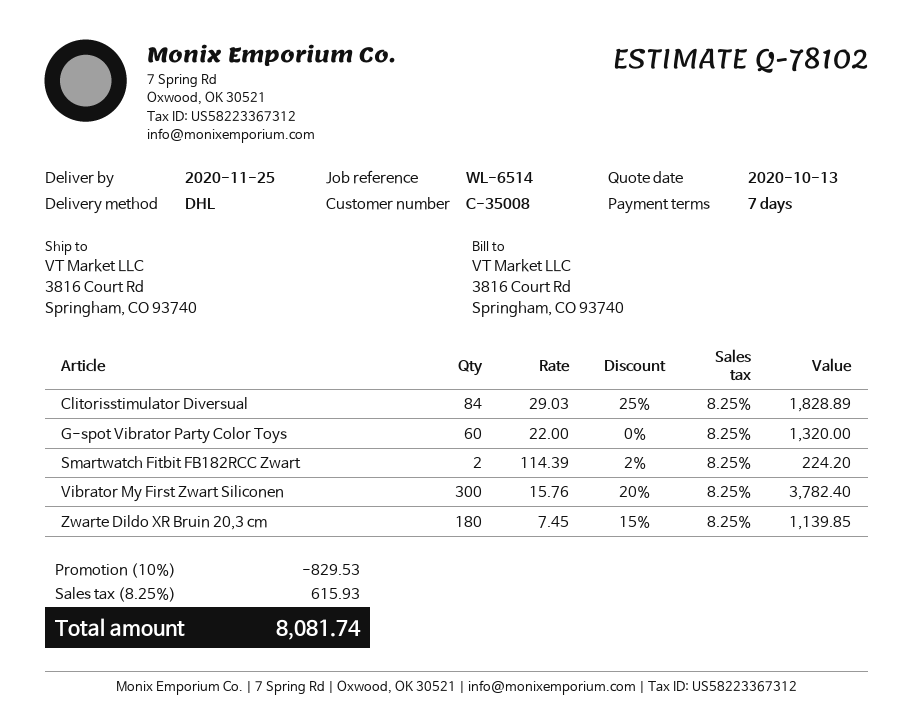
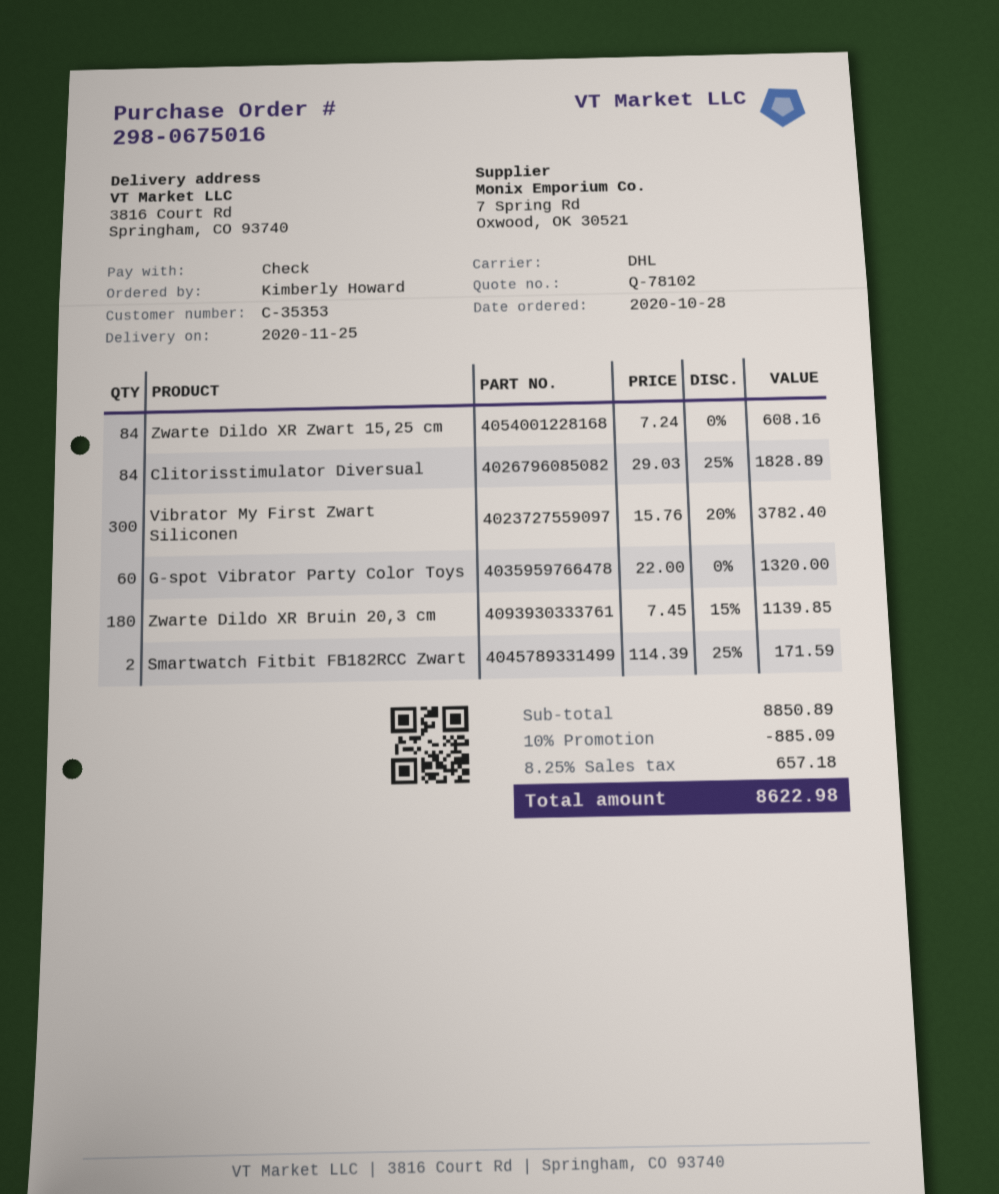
customer number: C-35008 -> C-35353
Smartwatch Fitbit FB182RCC Zwart: 2 x 114.39 - 2% = 224.20 -> 2 x 114.39 - 25% = 171.59
Zwarte Dildo XR Zwart 15,25 cm: none -> 84 x 7.24 = 608.16
discount: 10% = 829.53 -> 10% = 885.09
tax: 8.25% = 615.93 -> 8.25% = 657.18
total: 8081.74 -> 8622.98

